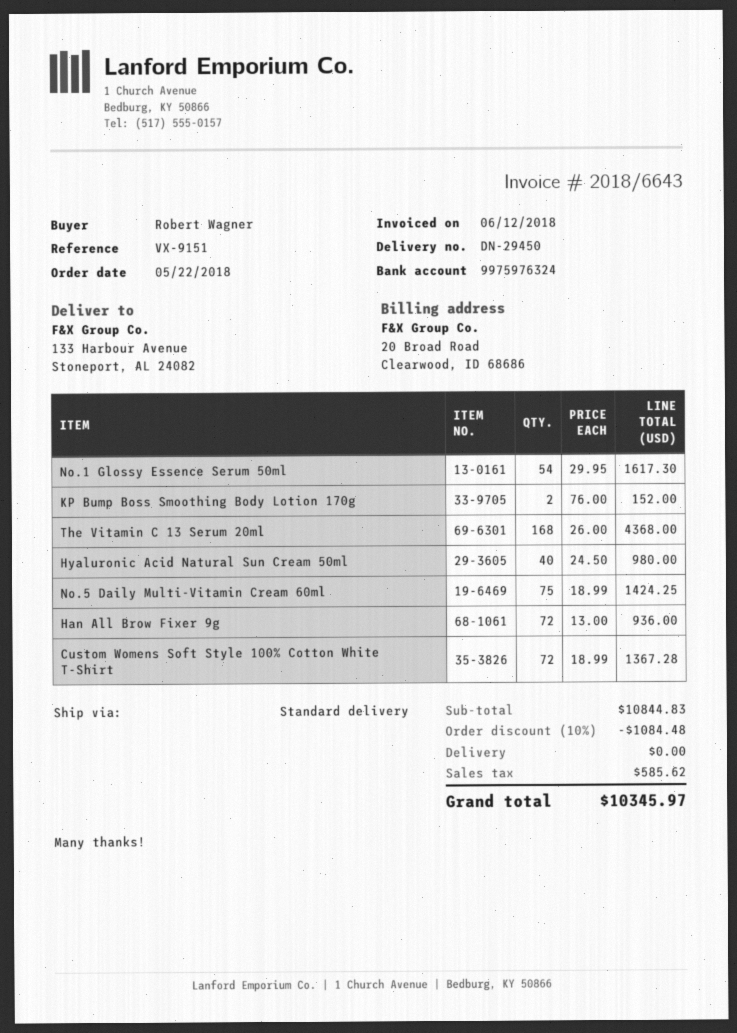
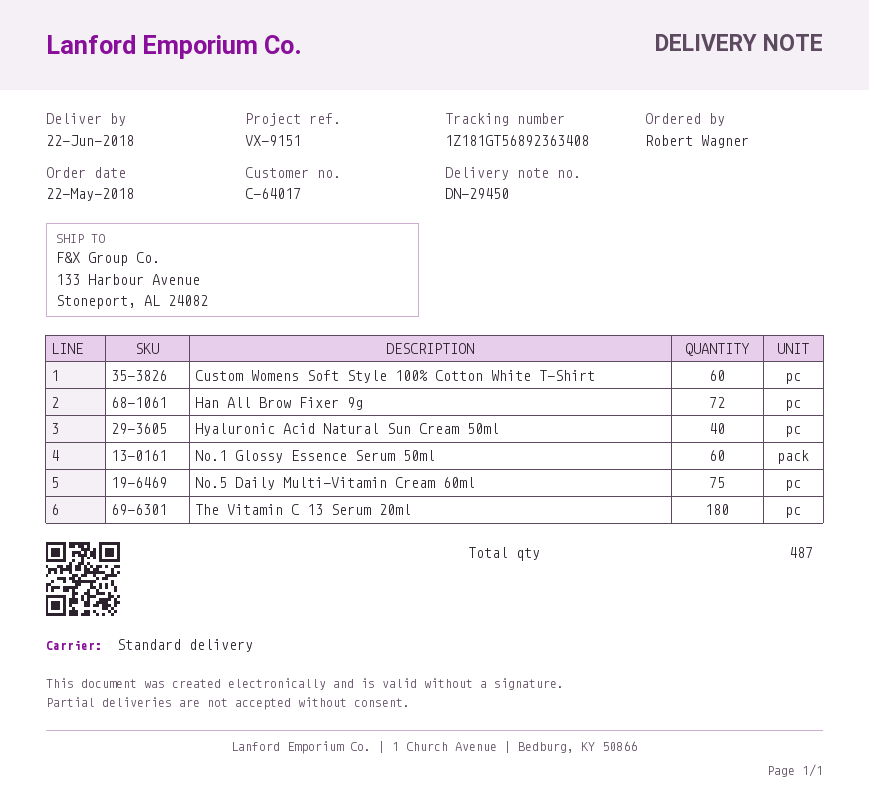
No.1 Glossy Essence Serum 50ml: 54 -> 60
KP Bump Boss Smoothing Body Lotion 170g: 2 -> none
The Vitamin C 13 Serum 20ml: 168 -> 180
Custom Womens Soft Style 100% Cotton White T-Shirt: 72 -> 60

